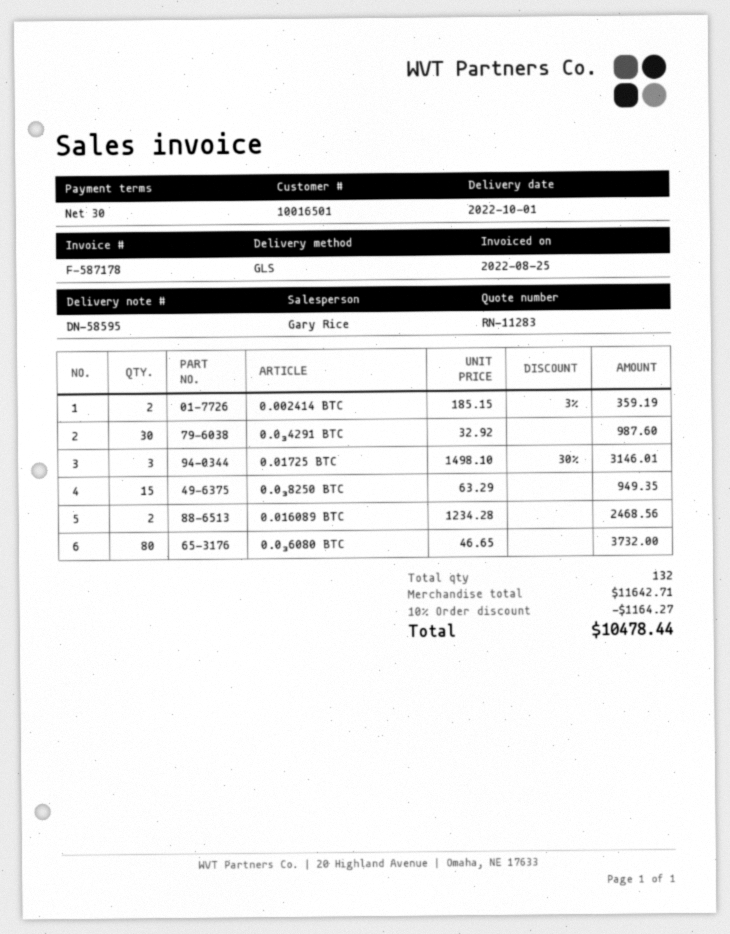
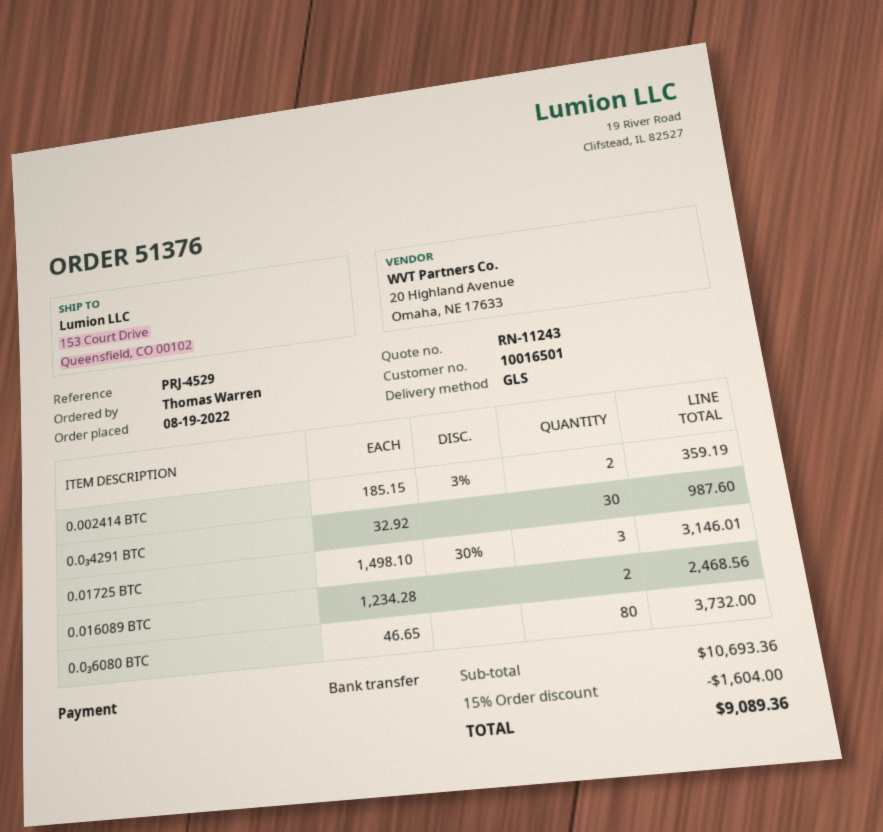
quote number: RN-11283 -> RN-11243
0.0₃8250 BTC: 15 x 63.29 = 949.35 -> none
subtotal: 11642.71 -> 10693.36
discount: 10% = 1164.27 -> 15% = 1604.00
total: 10478.44 -> 9089.36

